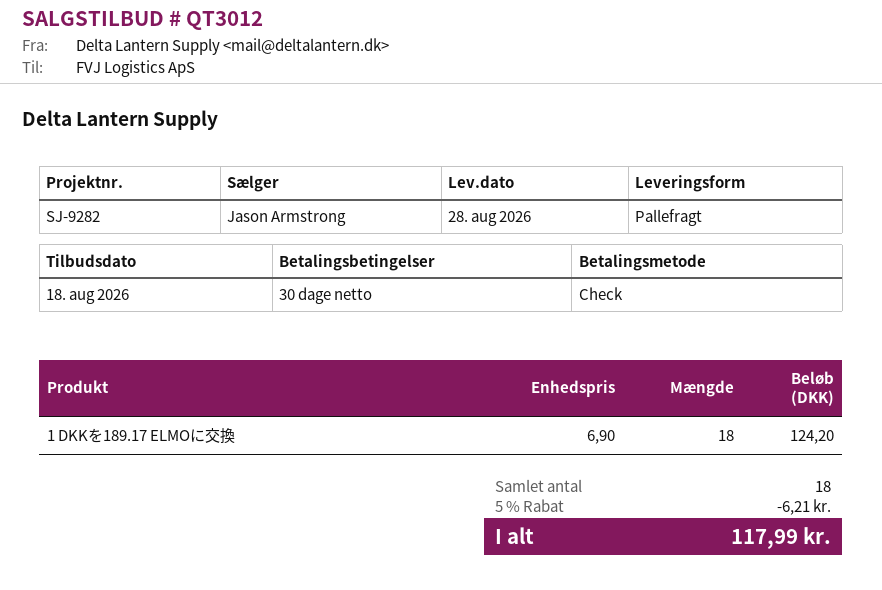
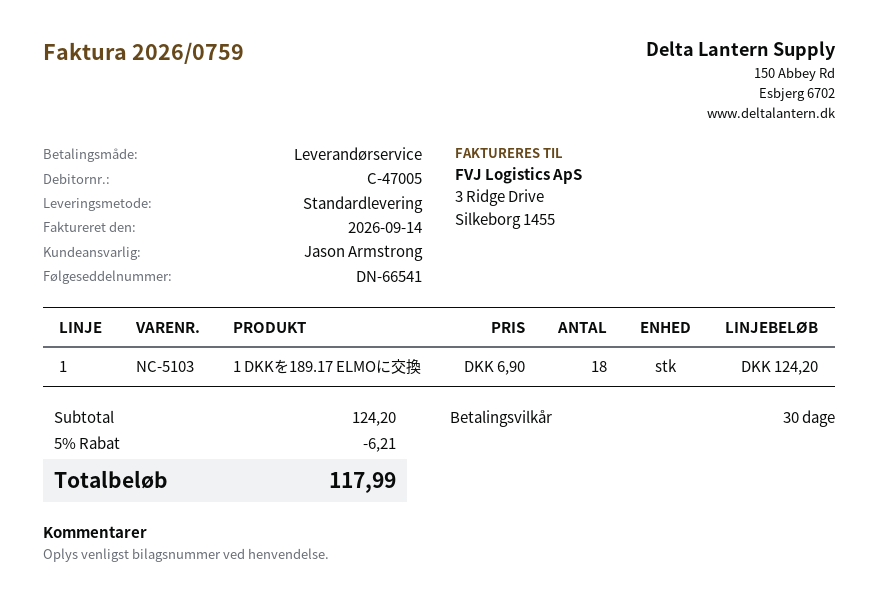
payment method: cheque -> direct debit
shipping method: pallet freight -> standard

